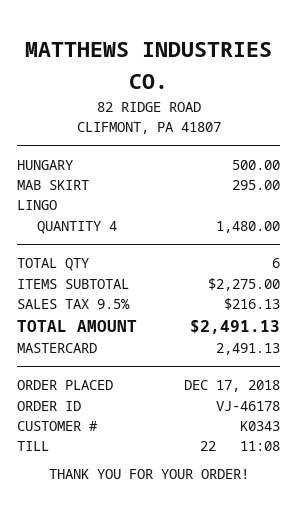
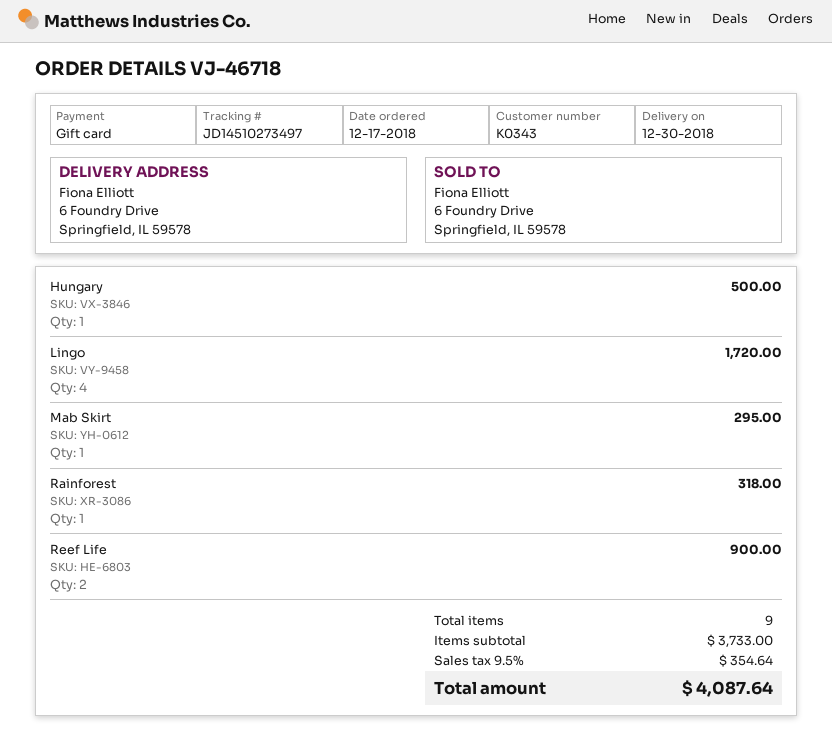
order number: VJ-46178 -> VJ-46718
payment method: Mastercard -> gift card
LINGO: 4 for 1480.00 -> 4 for 1720.00
Rainforest: none -> 1 for 318.00
Reef Life: none -> 2 for 900.00
total quantity: 6 -> 9
subtotal: 2275.00 -> 3733.00
tax: 9.5% = 216.13 -> 9.5% = 354.64
total: 2491.13 -> 4087.64

